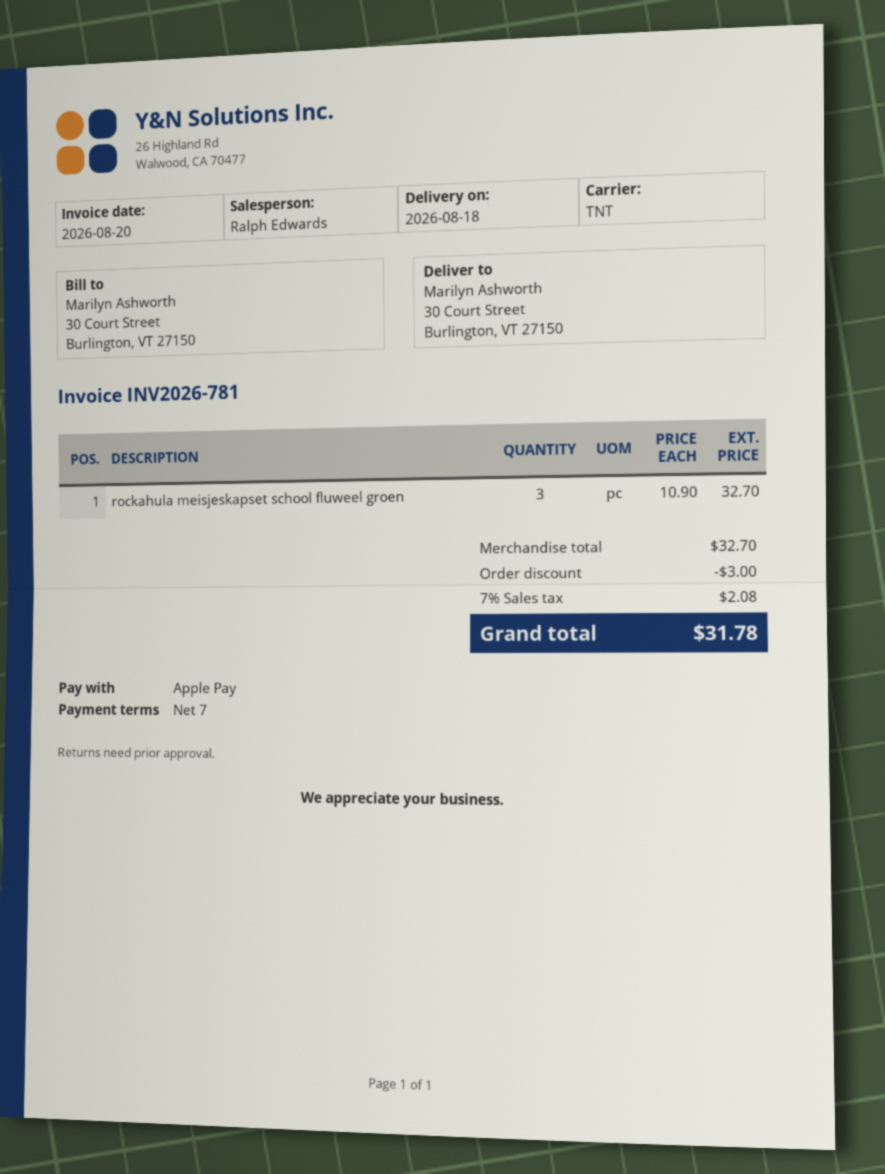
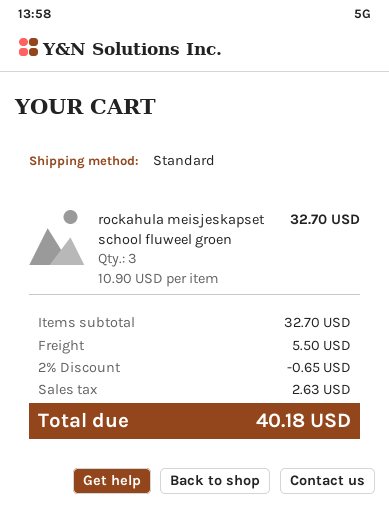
shipping method: TNT -> standard
discount: 3.00 -> 0.65
shipping: none -> 5.50
tax: 2.08 -> 2.63
total: 31.78 -> 40.18

